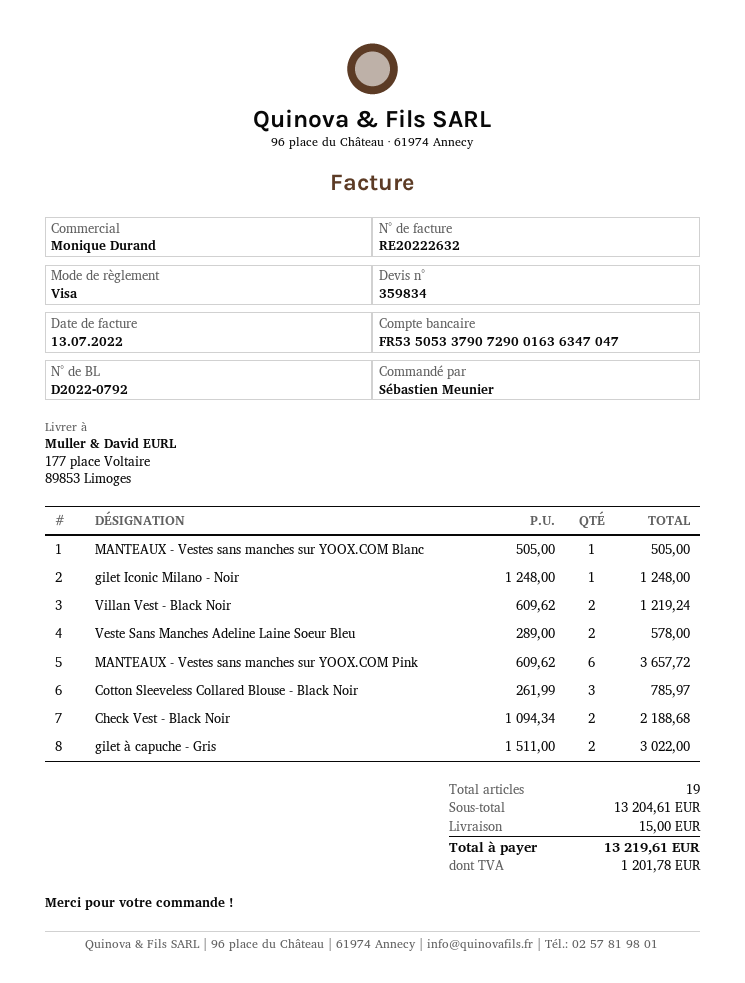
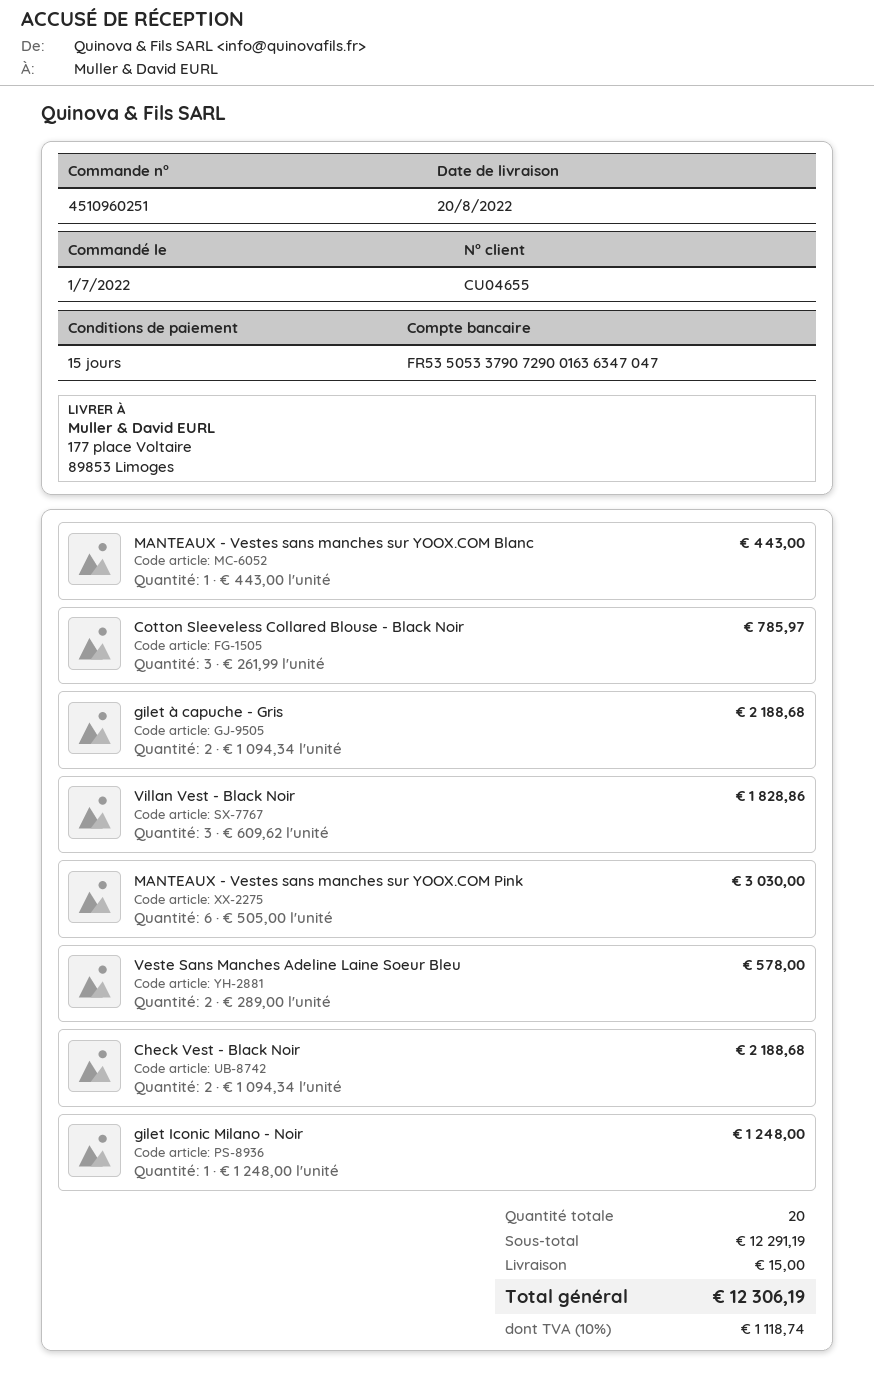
MANTEAUX - Vestes sans manches sur YOOX.COM Blanc: 1 x 505.00 = 505.00 -> 1 x 443.00 = 443.00
Villan Vest - Black Noir: 2 x 609.62 = 1219.24 -> 3 x 609.62 = 1828.86
MANTEAUX - Vestes sans manches sur YOOX.COM Pink: 6 x 609.62 = 3657.72 -> 6 x 505.00 = 3030.00
gilet à capuche - Gris: 2 x 1511.00 = 3022.00 -> 2 x 1094.34 = 2188.68
total quantity: 19 -> 20
subtotal: 13204.61 -> 12291.19
tax: 1201.78 -> 1118.74
total: 13219.61 -> 12306.19

